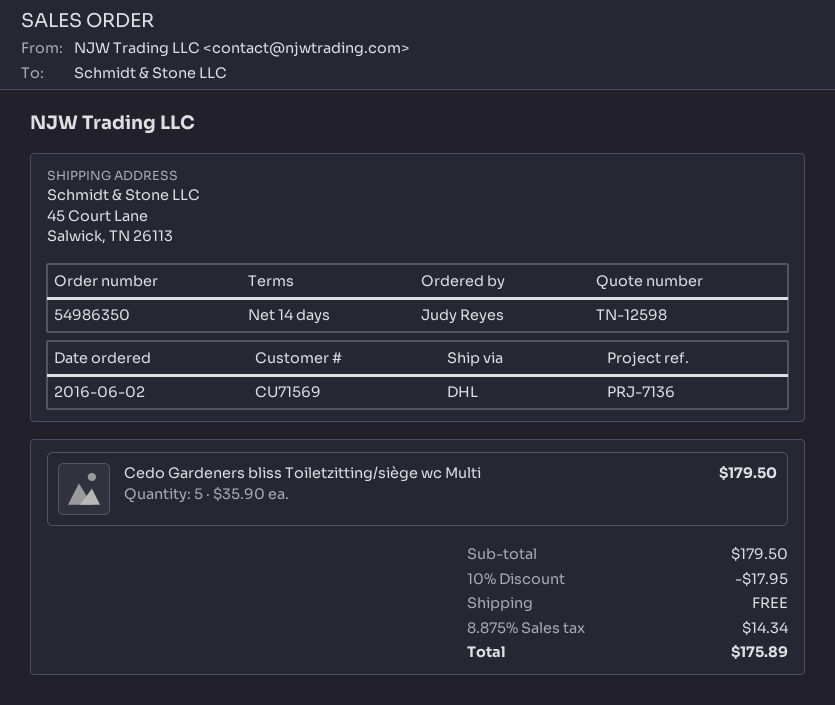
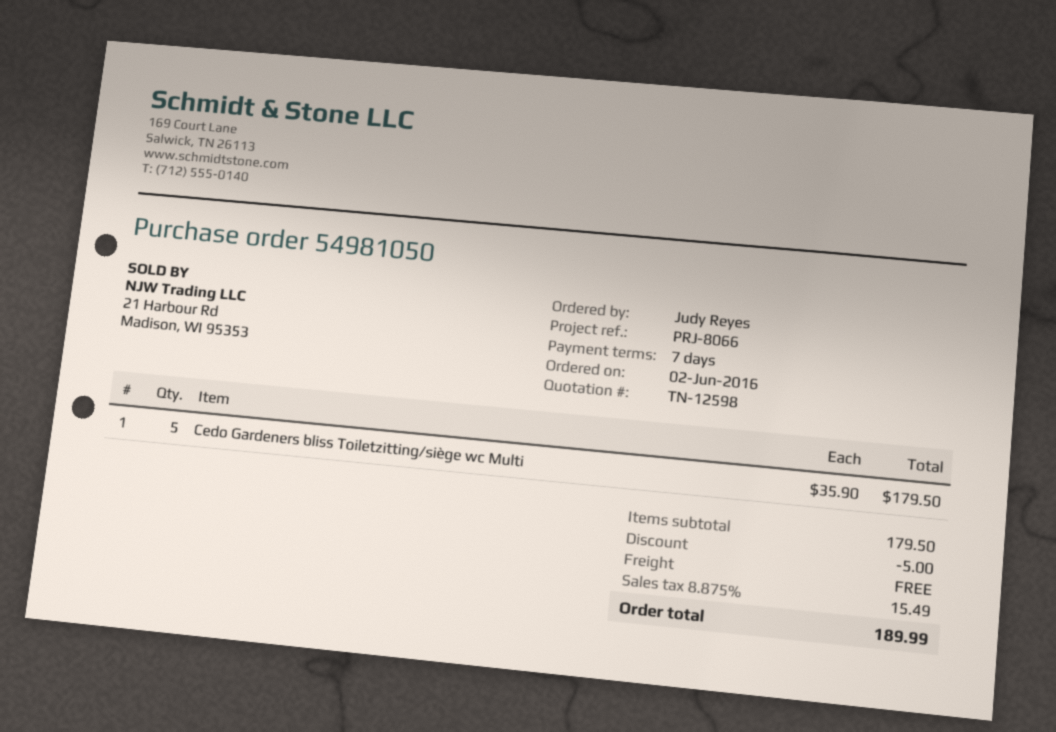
order number: 54986350 -> 54981050
payment terms: 14 days -> 7 days
reference: PRJ-7136 -> PRJ-8066
discount: 17.95 -> 5.00
tax: 8.875% = 14.34 -> 8.875% = 15.49
total: 175.89 -> 189.99

